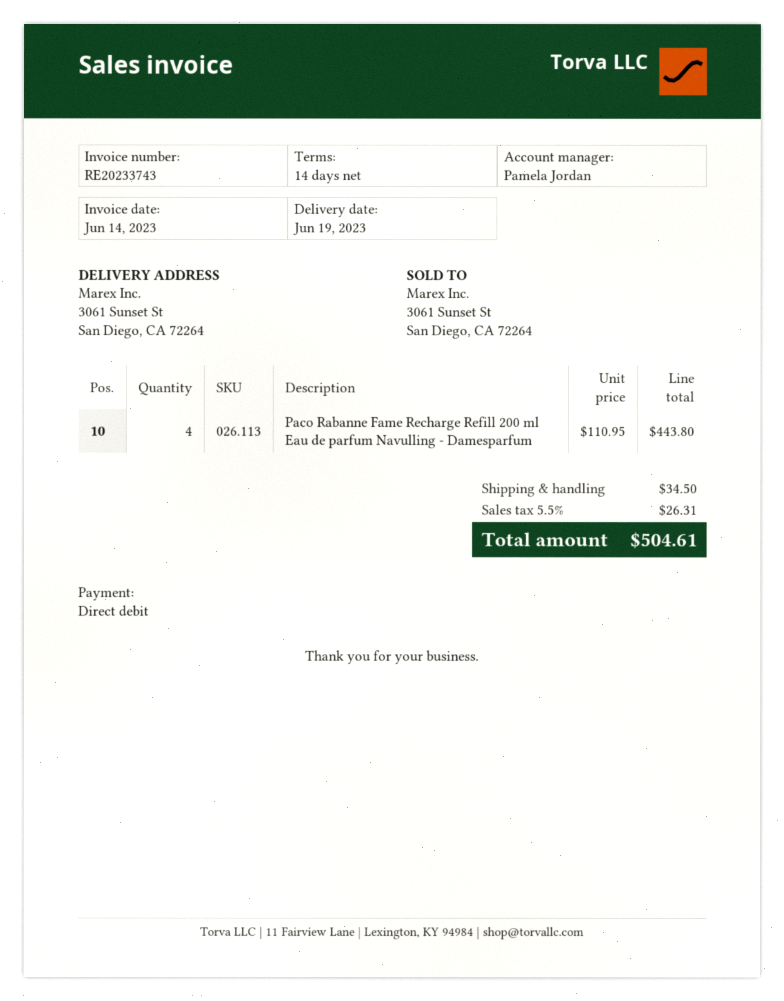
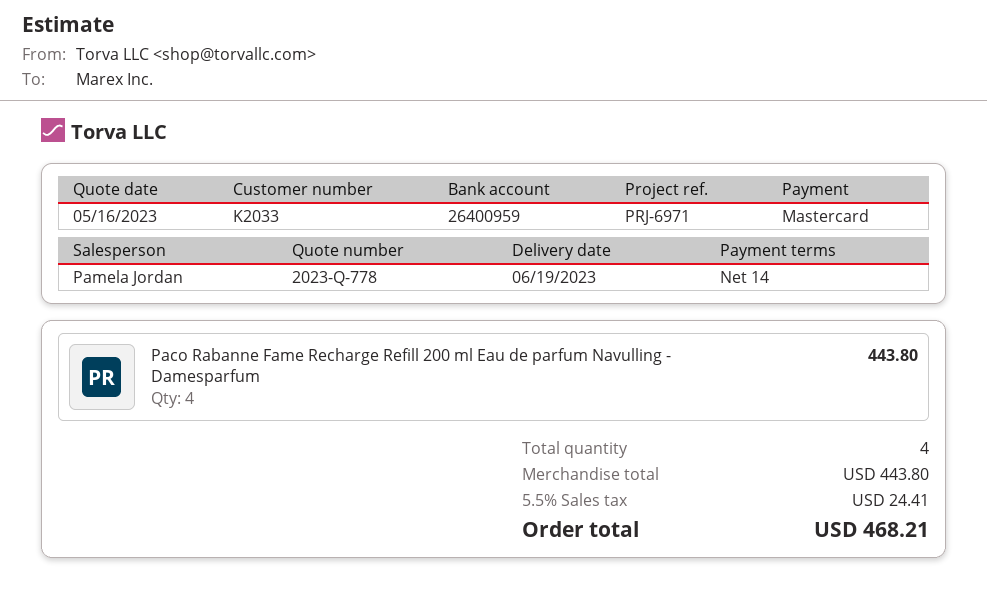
payment method: direct debit -> Mastercard
shipping: 34.50 -> none
tax: 5.5% = 26.31 -> 5.5% = 24.41
total: 504.61 -> 468.21

